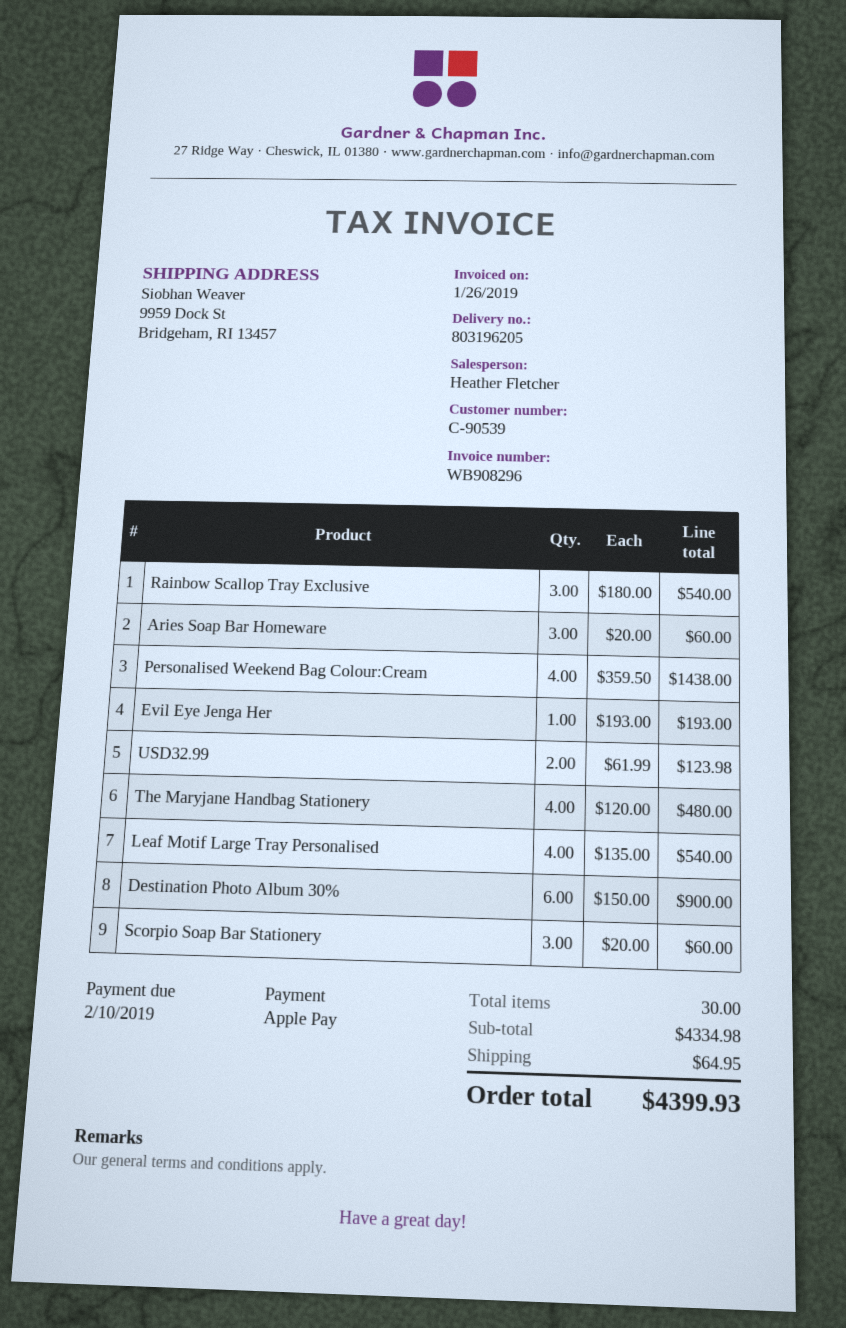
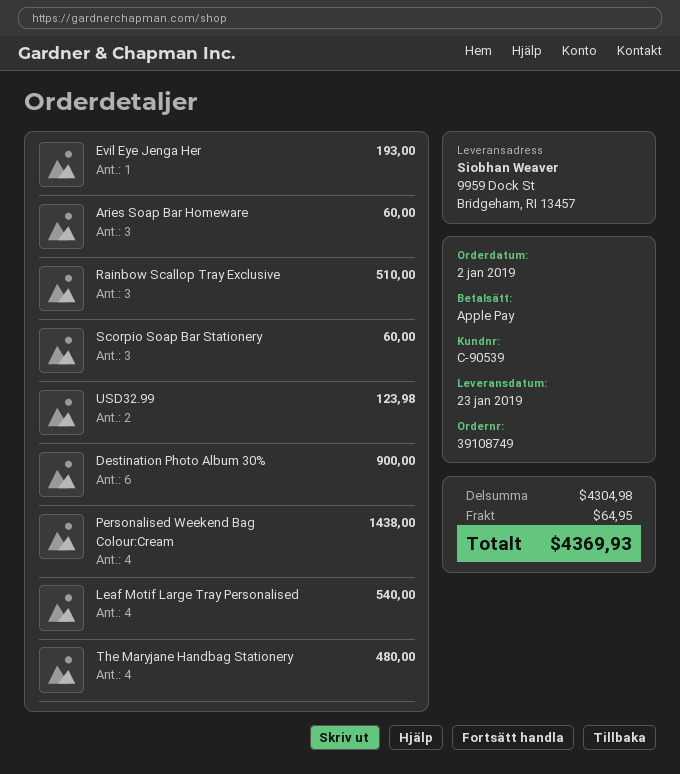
Rainbow Scallop Tray Exclusive: 3 for 540.00 -> 3 for 510.00
subtotal: 4334.98 -> 4304.98
total: 4399.93 -> 4369.93

